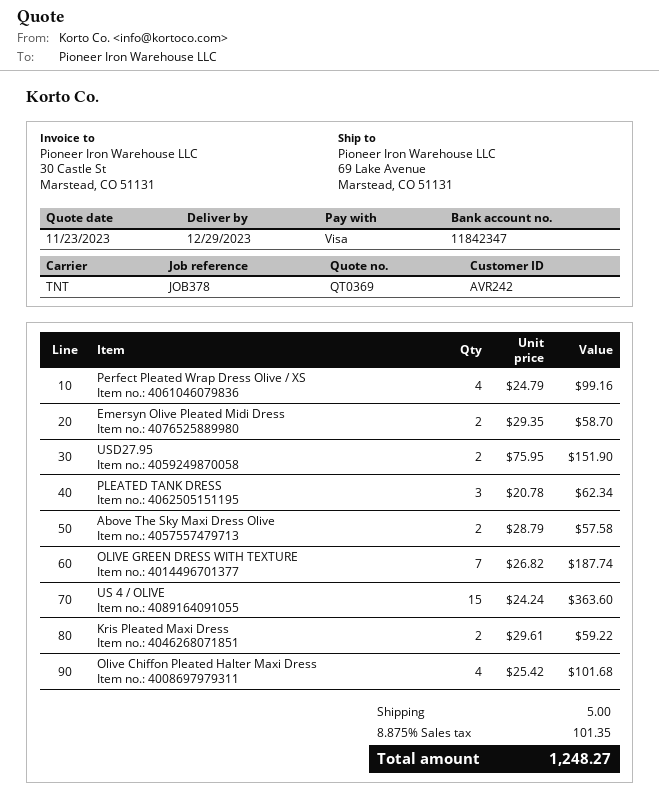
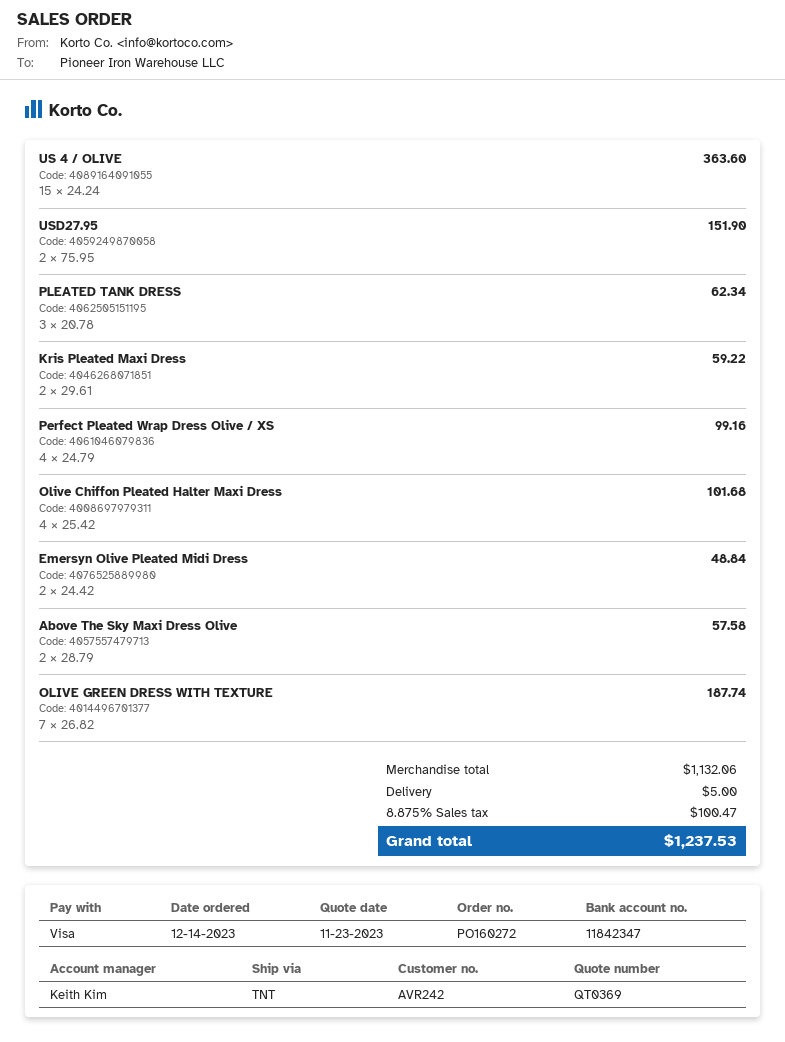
Emersyn Olive Pleated Midi Dress: 2 x 29.35 = 58.70 -> 2 x 24.42 = 48.84
tax: 8.875% = 101.35 -> 8.875% = 100.47
total: 1248.27 -> 1237.53

